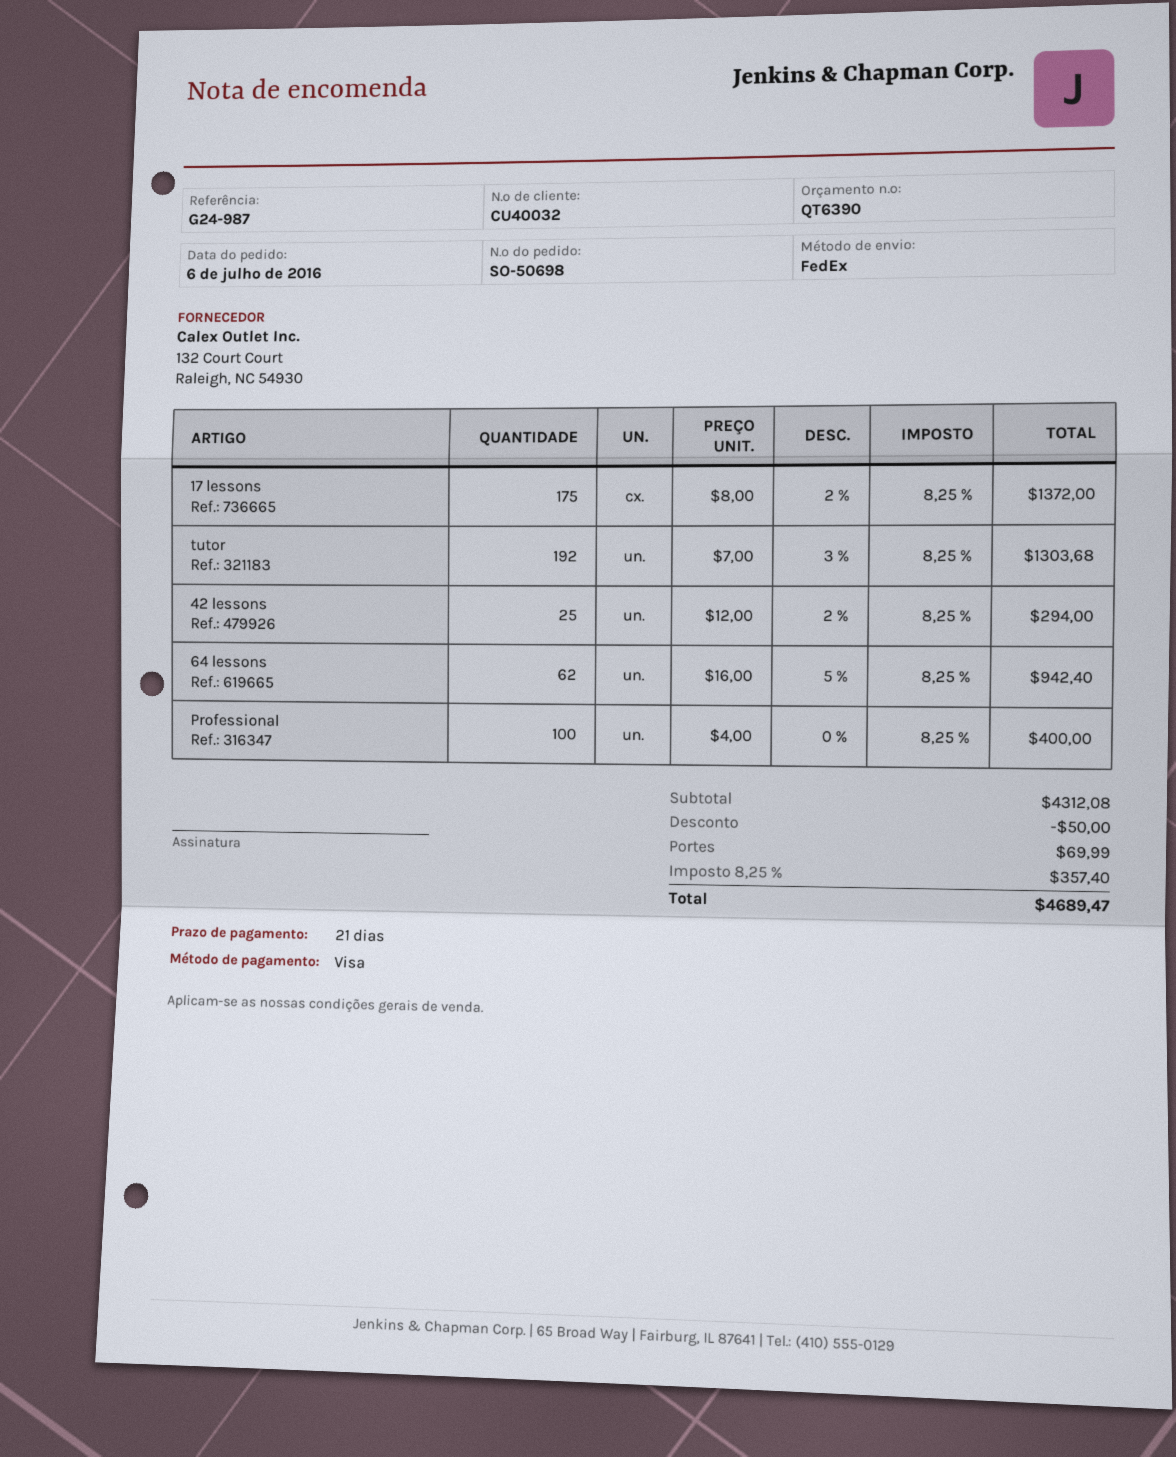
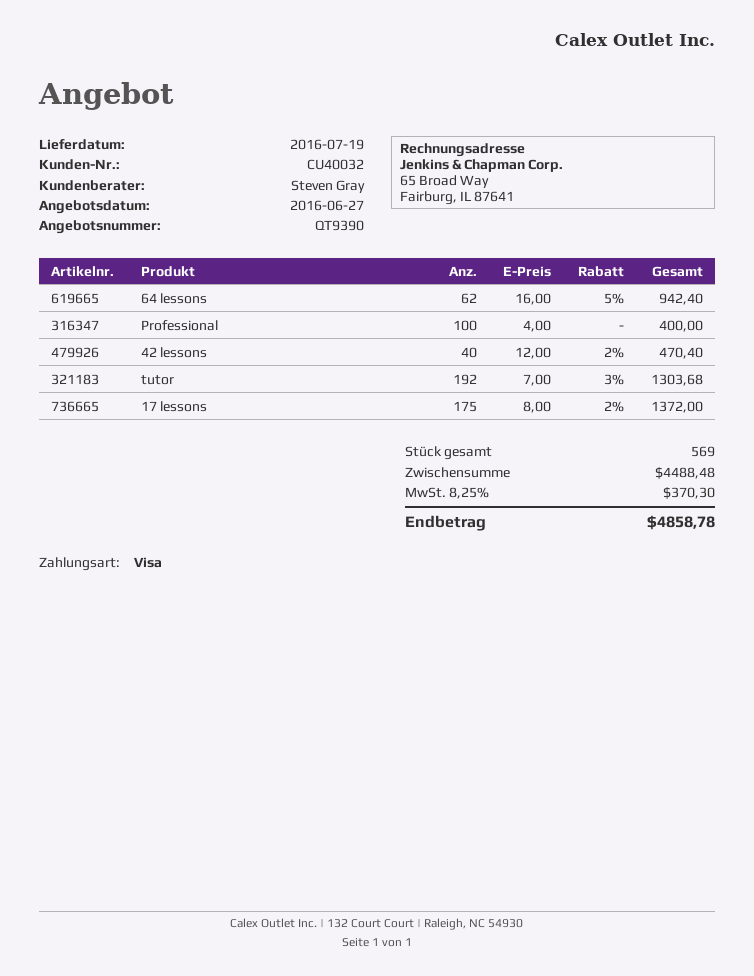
quote number: QT6390 -> QT9390
42 lessons: 25 x 12.00 - 2% = 294.00 -> 40 x 12.00 - 2% = 470.40
subtotal: 4312.08 -> 4488.48
discount: 50.00 -> none
shipping: 69.99 -> none
tax: 8.25% = 357.40 -> 8.25% = 370.30
total: 4689.47 -> 4858.78

